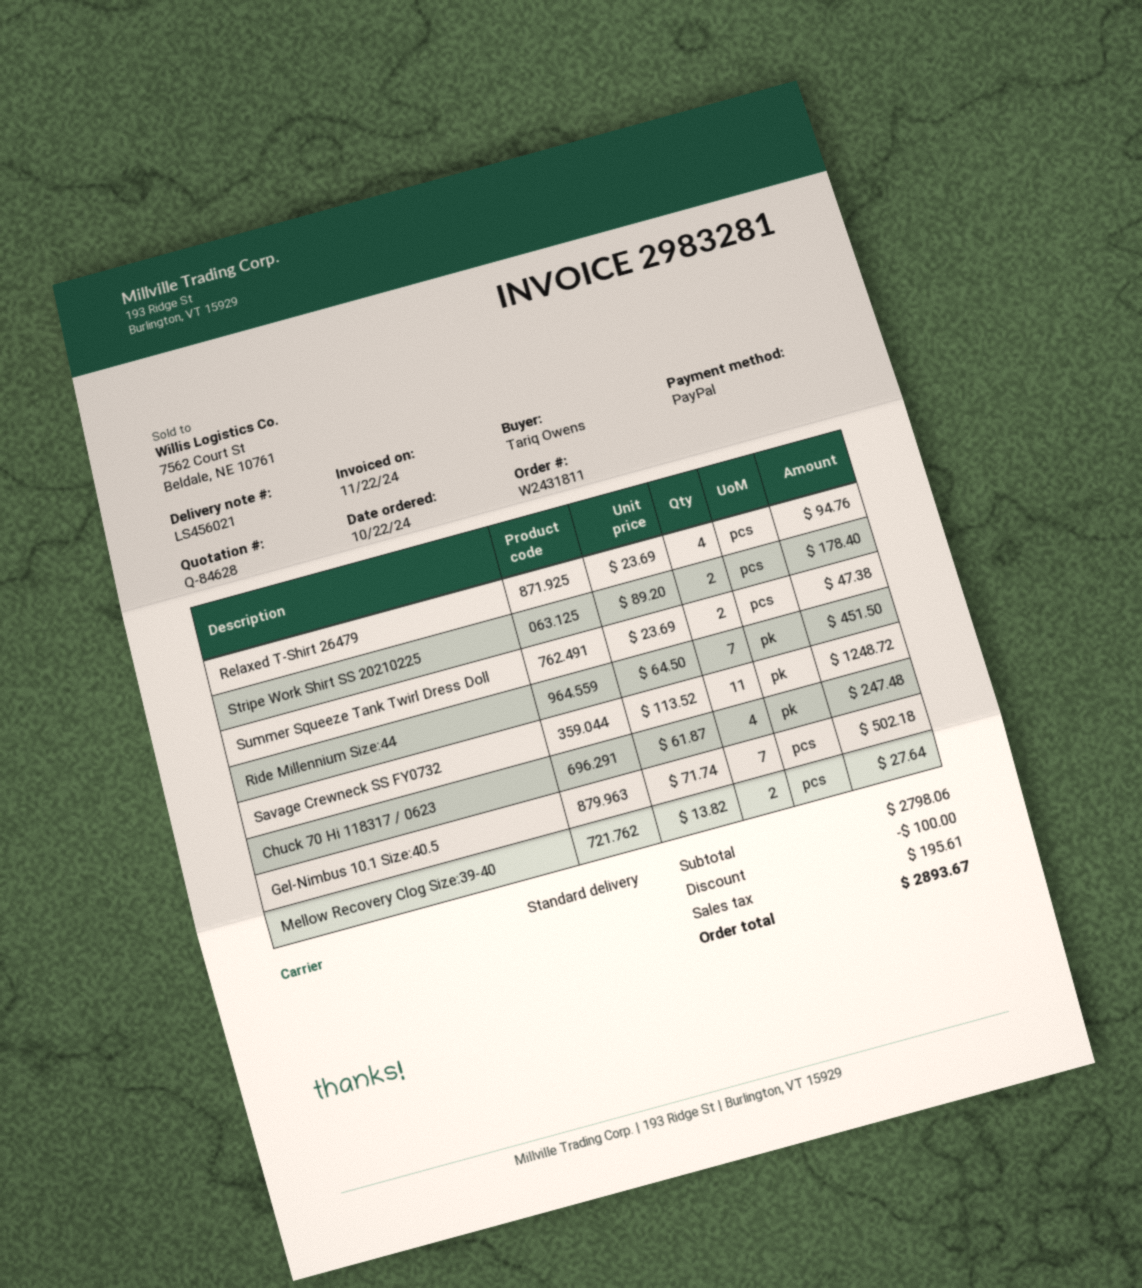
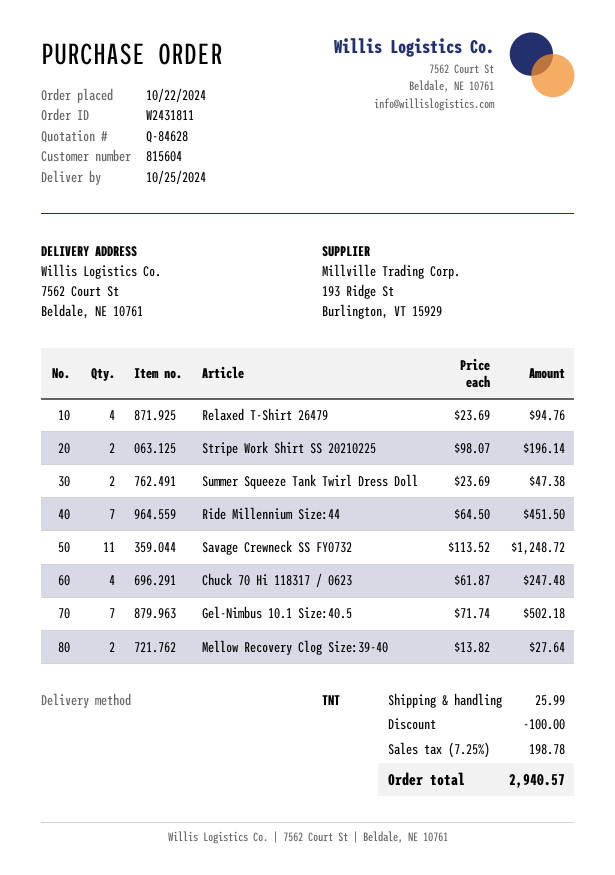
shipping method: standard -> TNT
Stripe Work Shirt SS 20210225: 2 x 89.20 = 178.40 -> 2 x 98.07 = 196.14
shipping: none -> 25.99
tax: 195.61 -> 198.78
total: 2893.67 -> 2940.57

